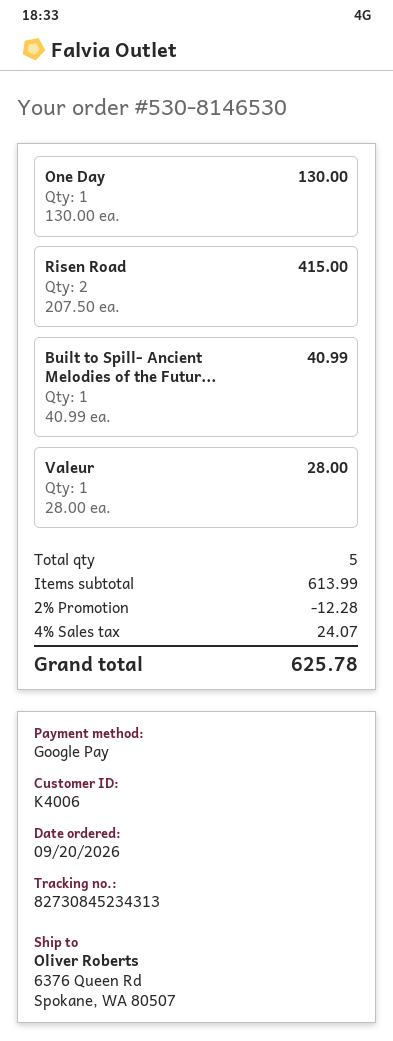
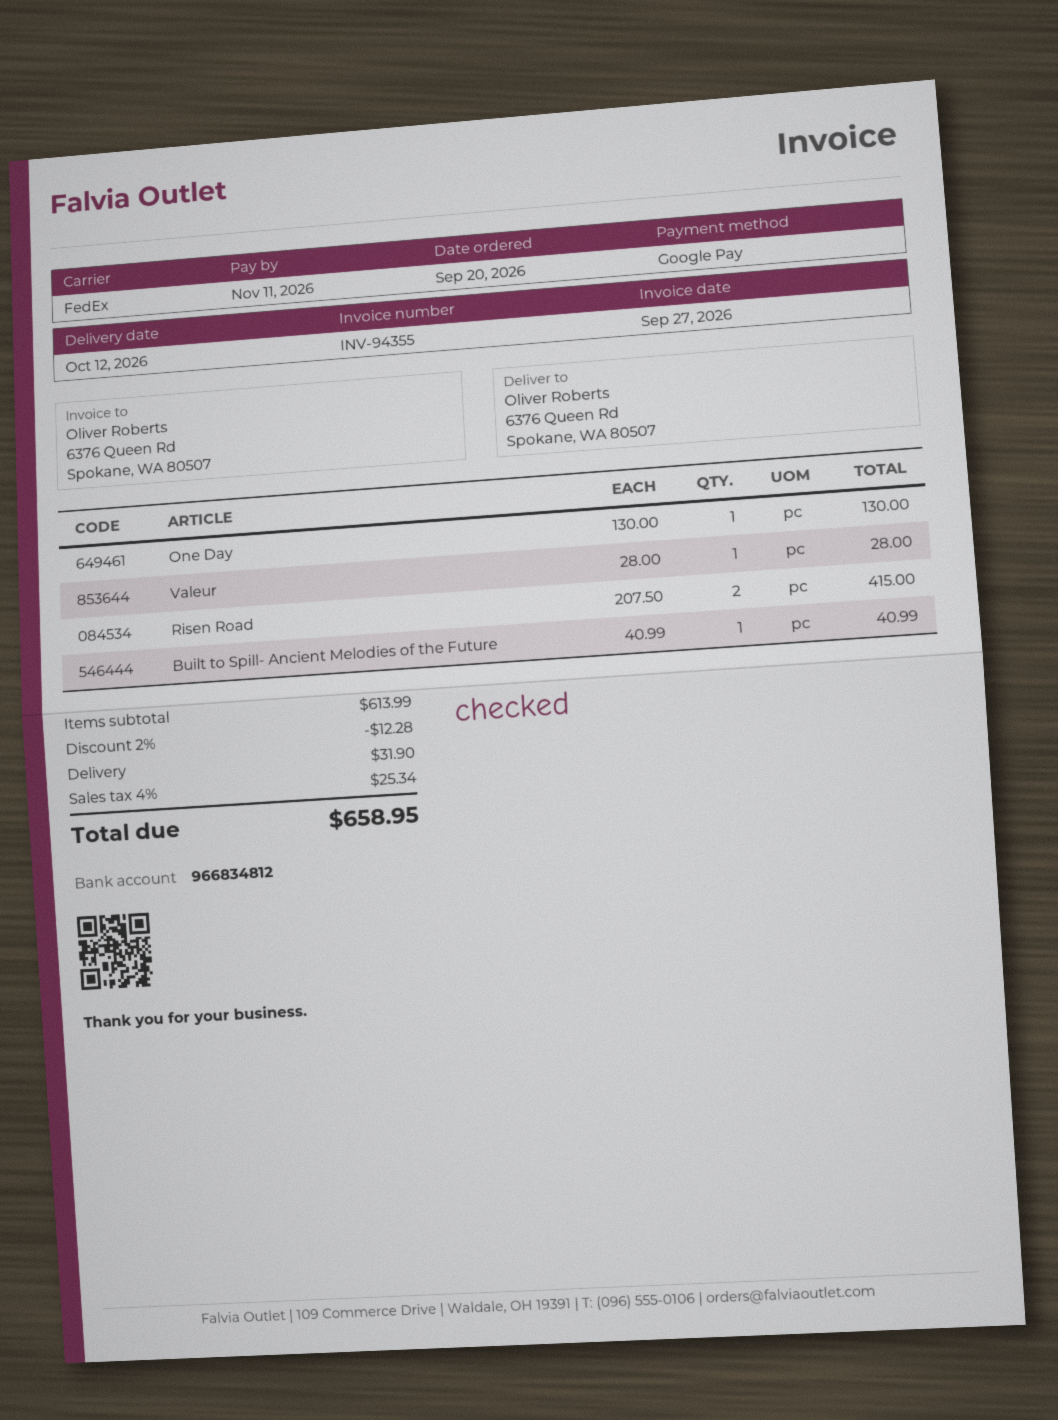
shipping: none -> 31.90
tax: 4% = 24.07 -> 4% = 25.34
total: 625.78 -> 658.95

